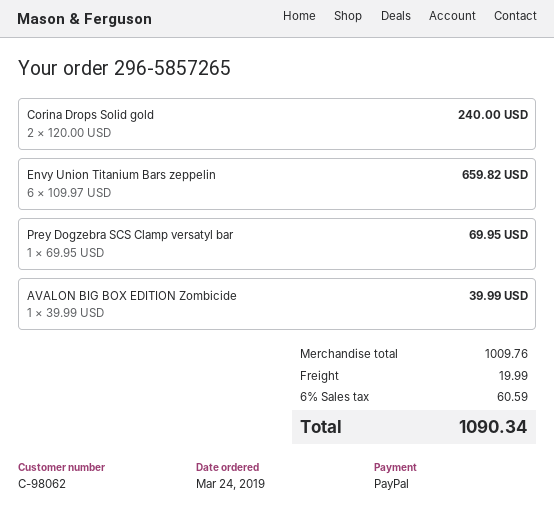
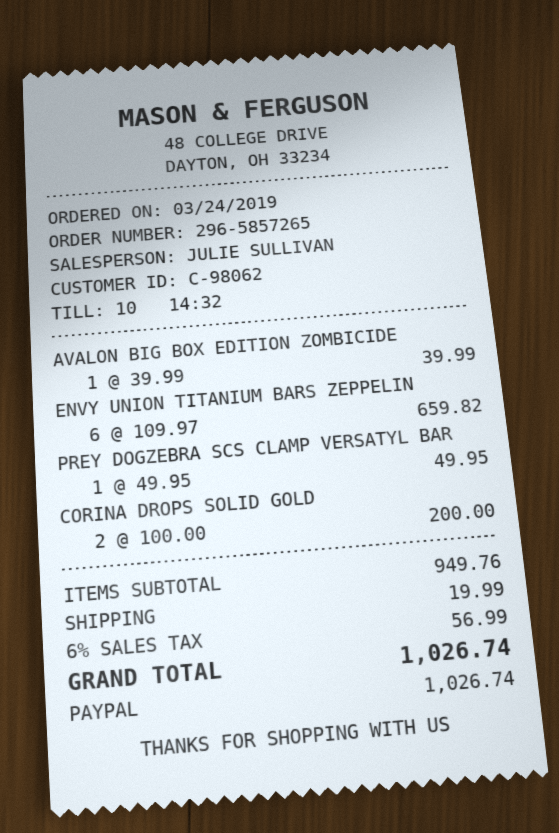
Corina Drops Solid gold: 2 x 120.00 = 240.00 -> 2 x 100.00 = 200.00
Prey Dogzebra SCS Clamp versatyl bar: 1 x 69.95 = 69.95 -> 1 x 49.95 = 49.95
subtotal: 1009.76 -> 949.76
tax: 6% = 60.59 -> 6% = 56.99
total: 1090.34 -> 1026.74

